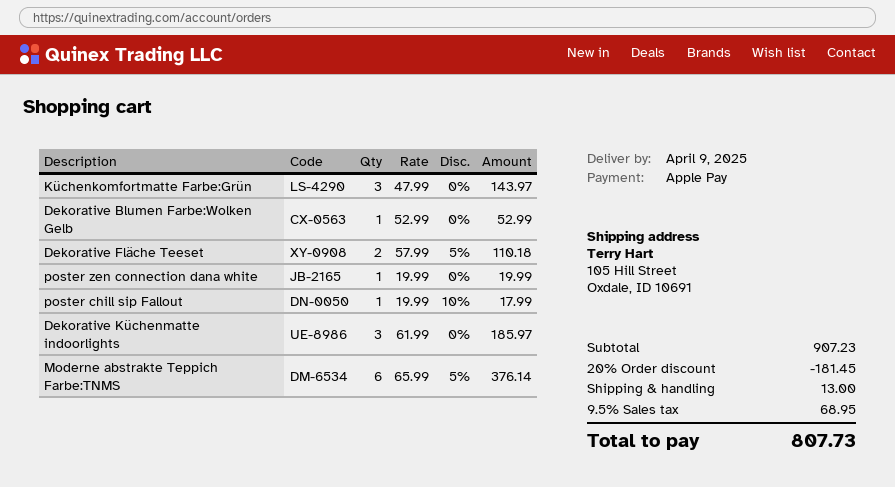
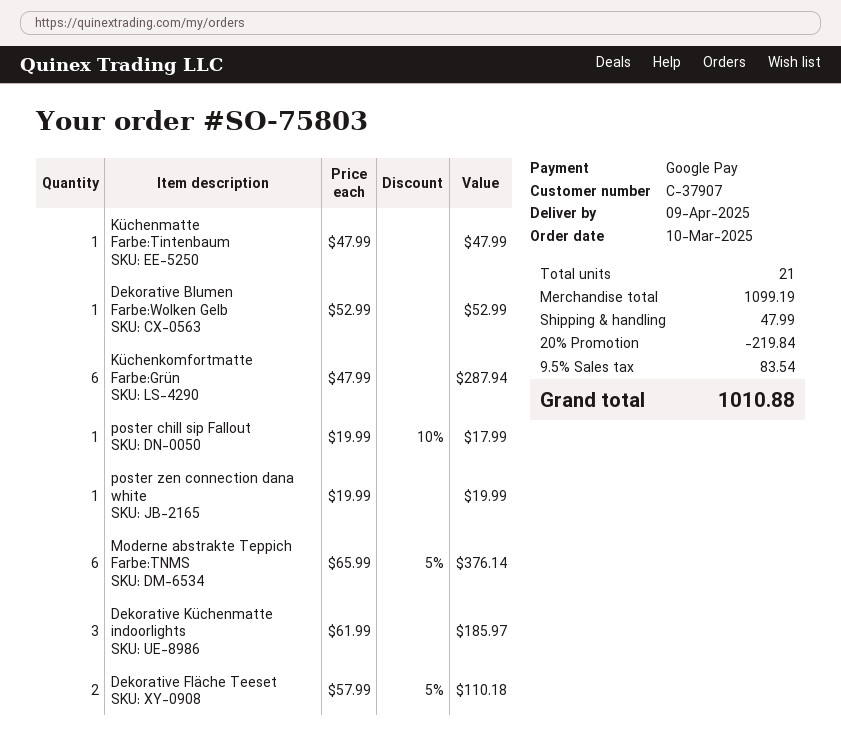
payment method: Apple Pay -> Google Pay
Küchenkomfortmatte Farbe:Grün: 3 x 47.99 = 143.97 -> 6 x 47.99 = 287.94
Küchenmatte Farbe:Tintenbaum: none -> 1 x 47.99 = 47.99
subtotal: 907.23 -> 1099.19
discount: 20% = 181.45 -> 20% = 219.84
shipping: 13.00 -> 47.99
tax: 9.5% = 68.95 -> 9.5% = 83.54
total: 807.73 -> 1010.88

